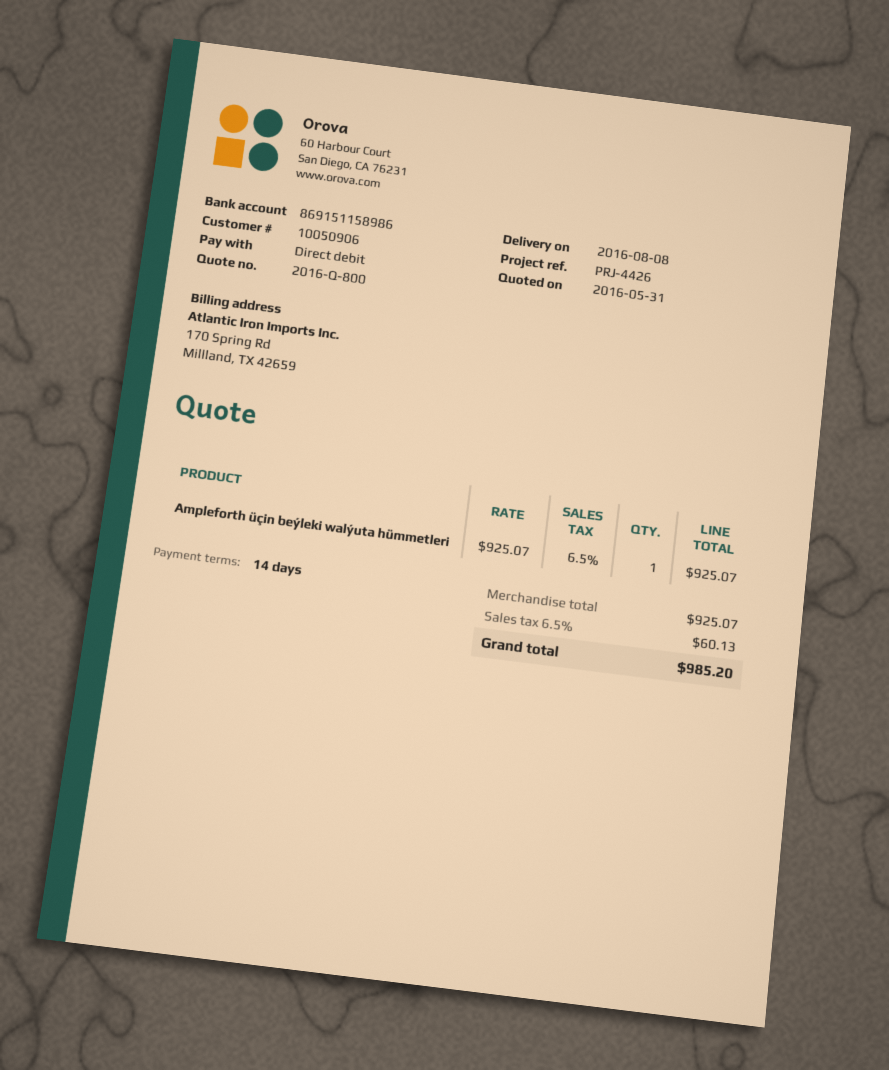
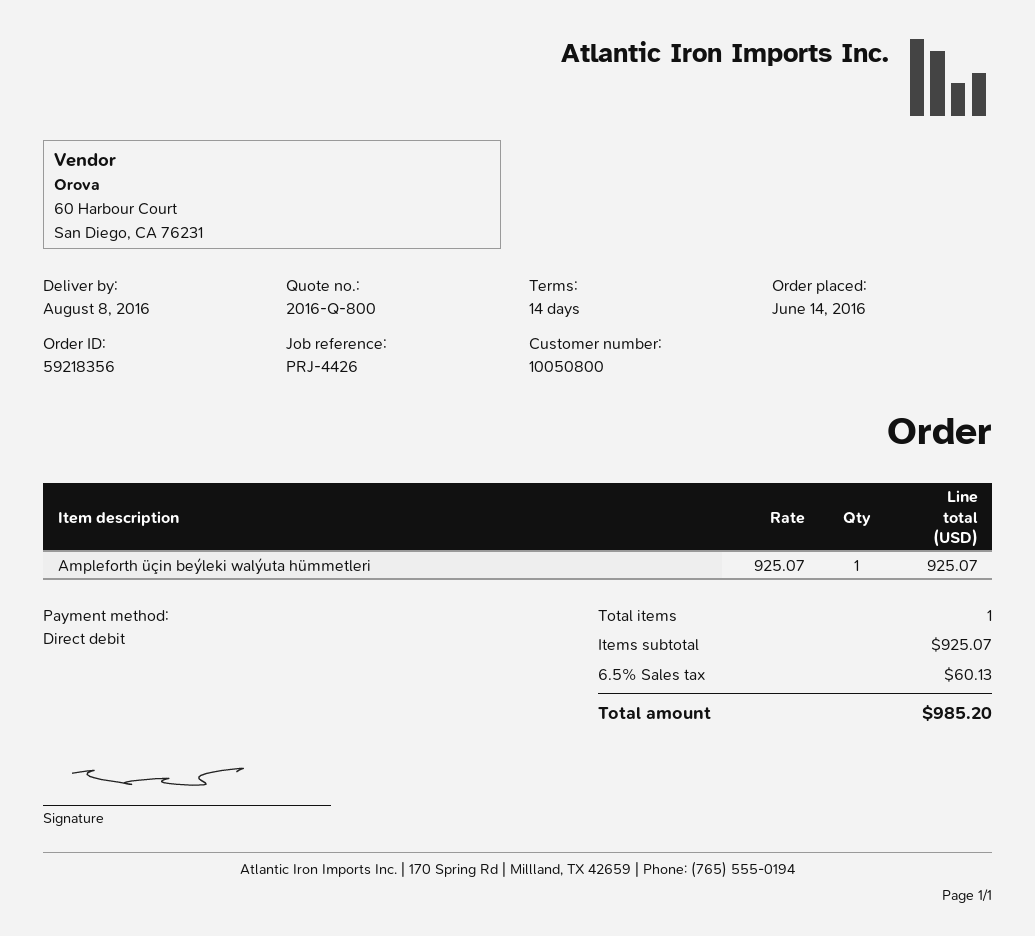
customer number: 10050906 -> 10050800

